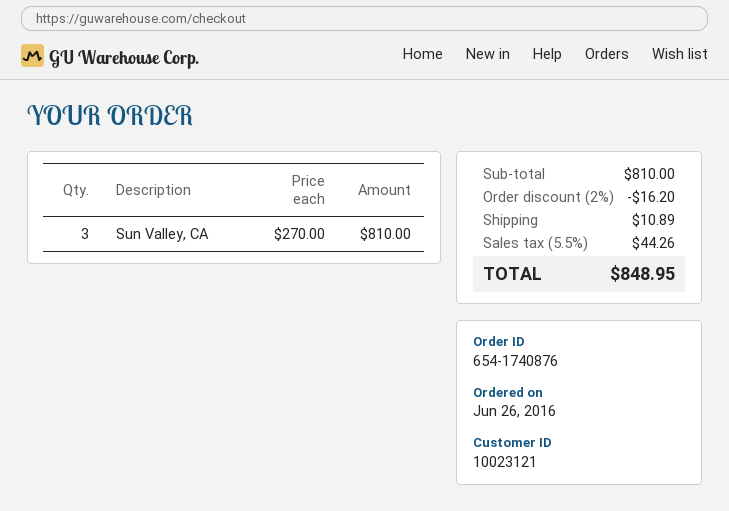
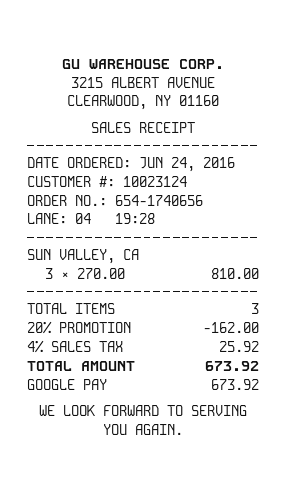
order number: 654-1740876 -> 654-1740656
order date: 2016-06-26 -> 2016-06-24
customer number: 10023121 -> 10023124
discount: 2% = 16.20 -> 20% = 162.00
shipping: 10.89 -> none
tax: 5.5% = 44.26 -> 4% = 25.92
total: 848.95 -> 673.92

